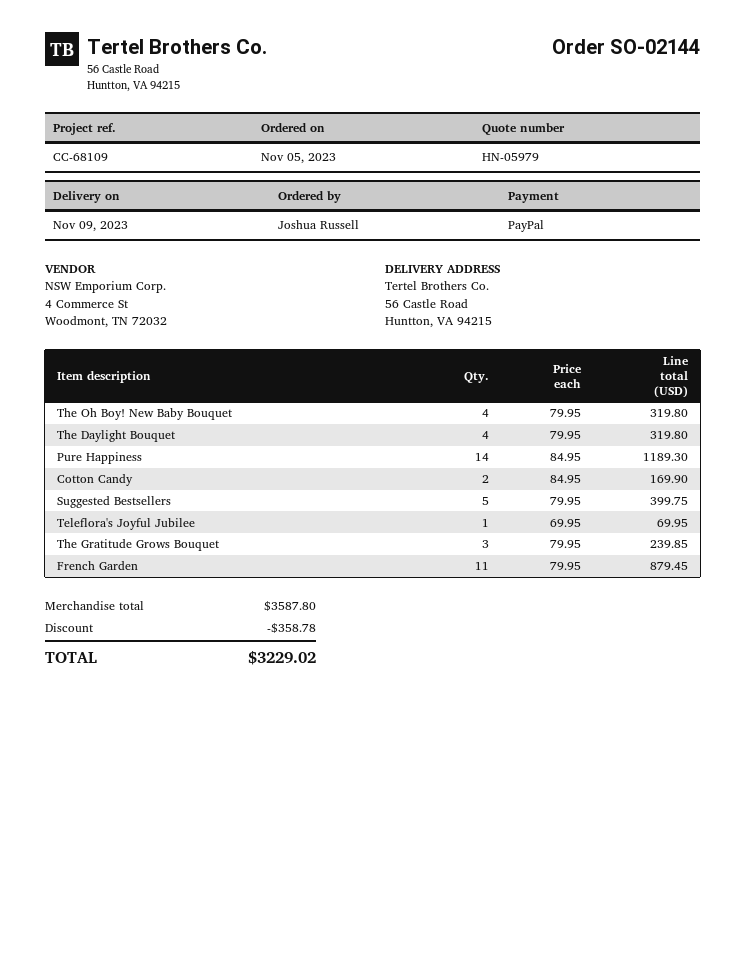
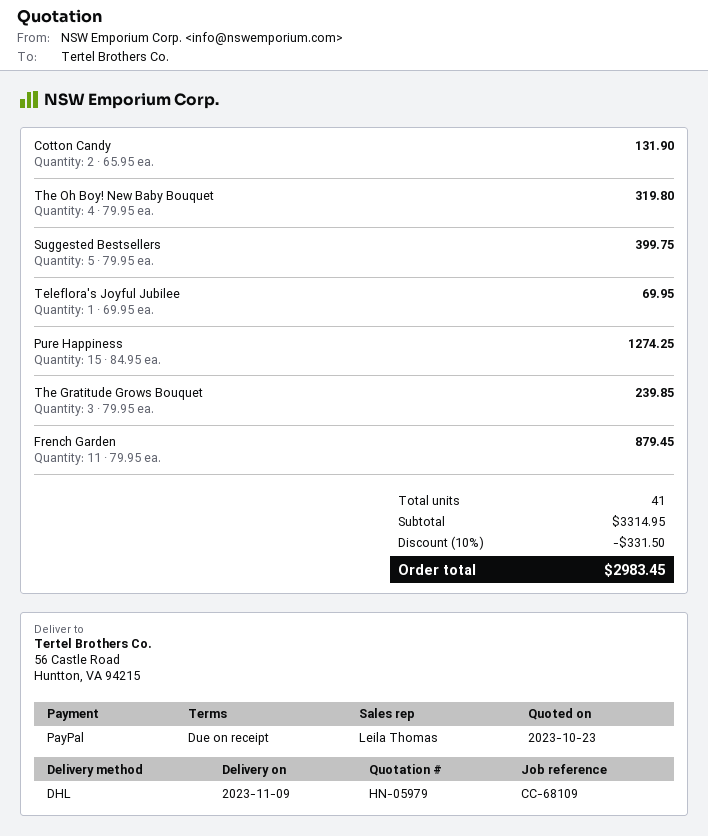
The Daylight Bouquet: 4 x 79.95 = 319.80 -> none
Pure Happiness: 14 x 84.95 = 1189.30 -> 15 x 84.95 = 1274.25
Cotton Candy: 2 x 84.95 = 169.90 -> 2 x 65.95 = 131.90
subtotal: 3587.80 -> 3314.95
discount: 358.78 -> 331.50
total: 3229.02 -> 2983.45

